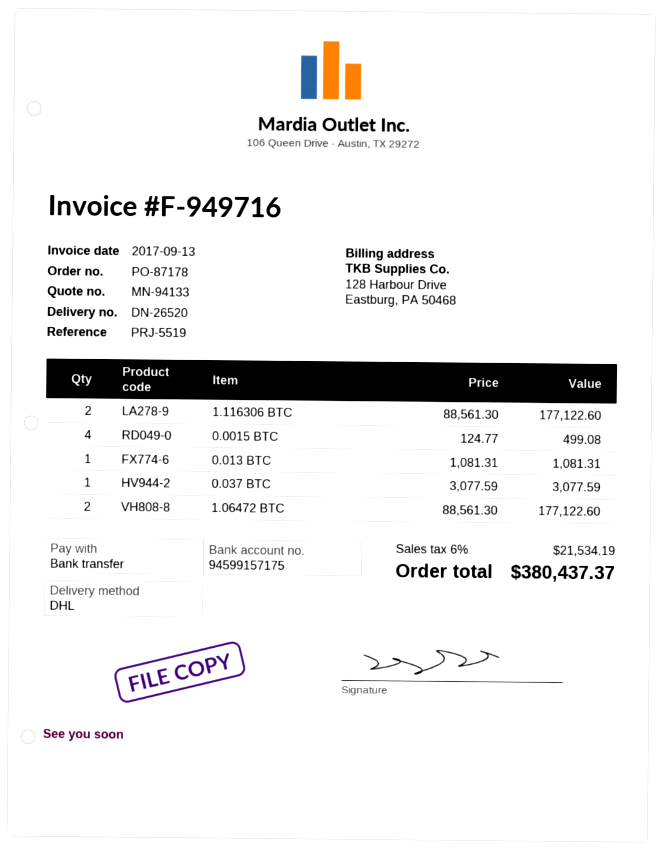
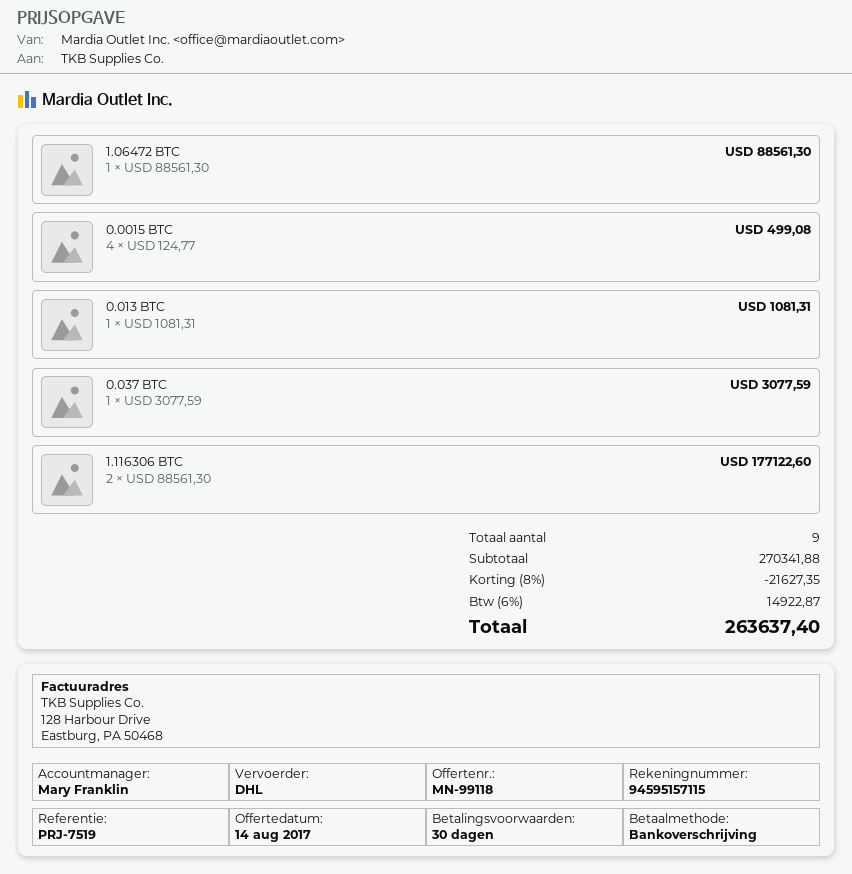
quote number: MN-94133 -> MN-99118
reference: PRJ-5519 -> PRJ-7519
bank account: 94599157175 -> 94595157115
1.06472 BTC: 2 x 88561.30 = 177122.60 -> 1 x 88561.30 = 88561.30
discount: none -> 8% = 21627.35
tax: 6% = 21534.19 -> 6% = 14922.87
total: 380437.37 -> 263637.40

